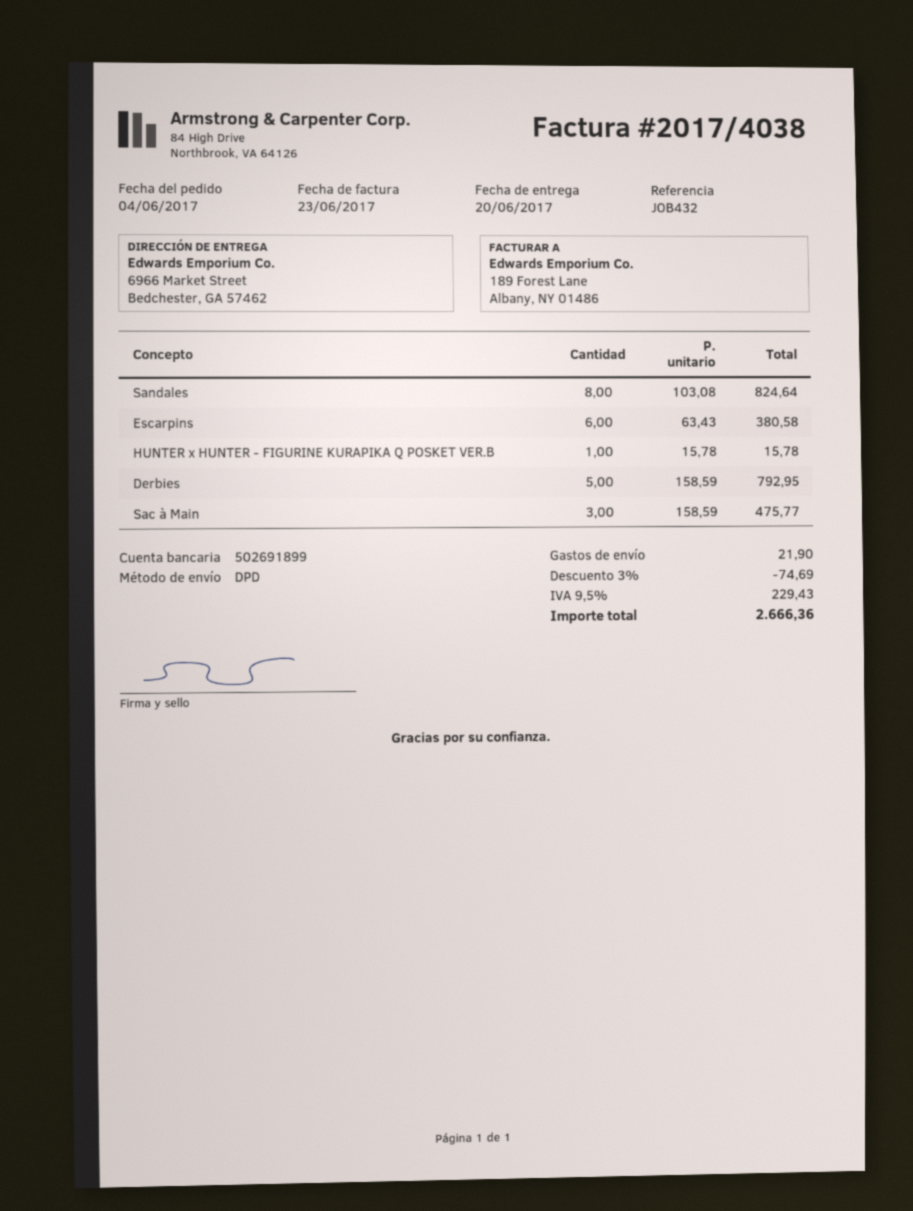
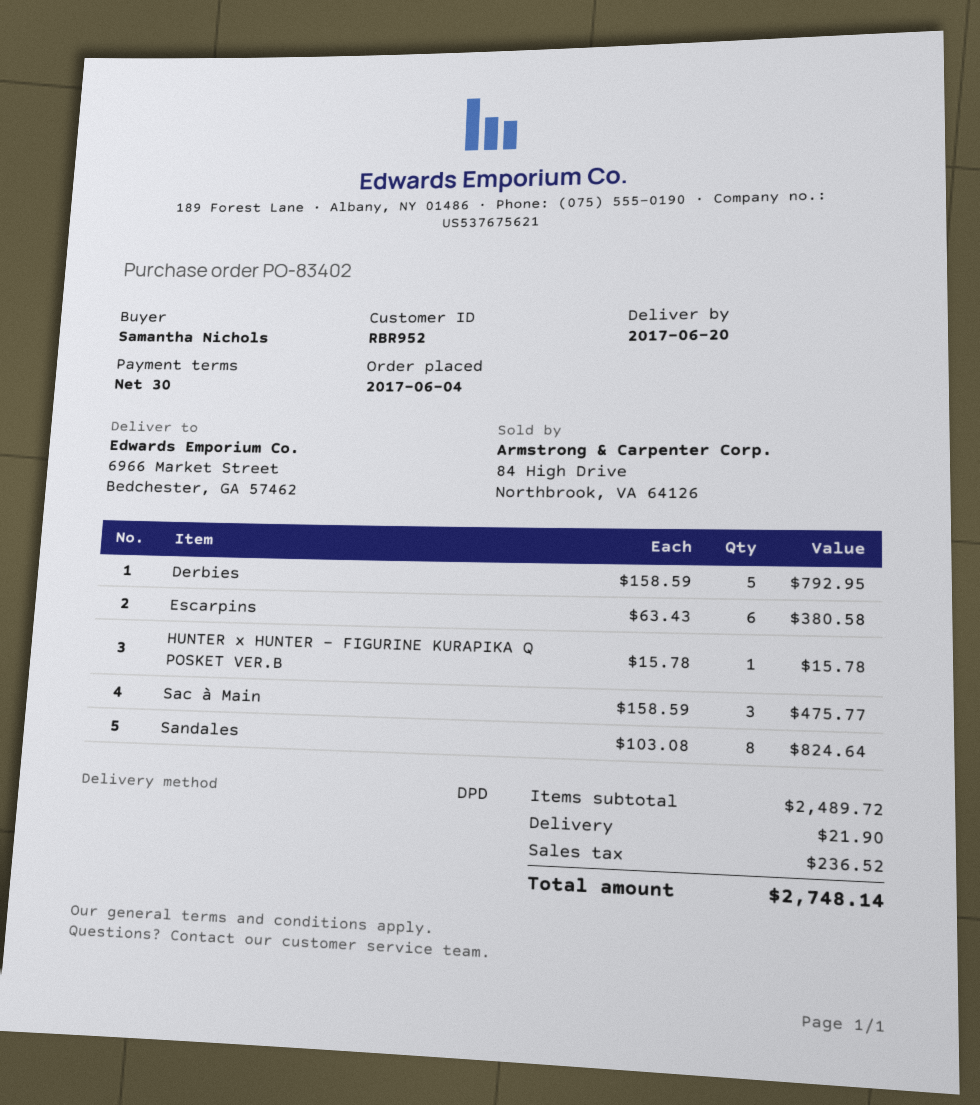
discount: 3% = 74.69 -> none
tax: 229.43 -> 236.52
total: 2666.36 -> 2748.14

